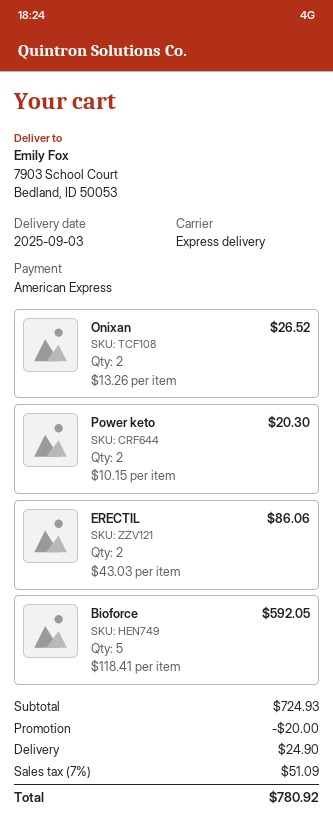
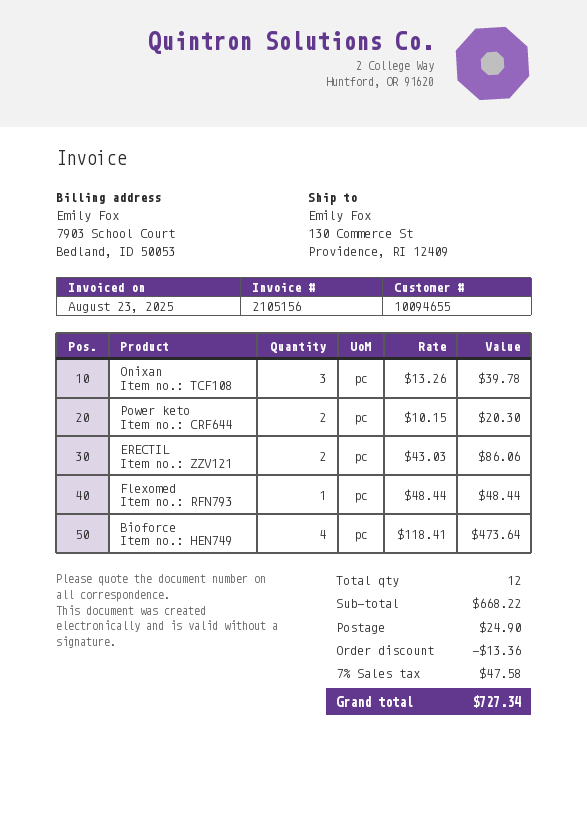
ship to: 7903 School Court, Bedland, ID 50053 -> 130 Commerce St, Providence, RI 12409
Onixan: 2 x 13.26 = 26.52 -> 3 x 13.26 = 39.78
Bioforce: 5 x 118.41 = 592.05 -> 4 x 118.41 = 473.64
Flexomed: none -> 1 x 48.44 = 48.44
subtotal: 724.93 -> 668.22
discount: 20.00 -> 13.36
tax: 7% = 51.09 -> 7% = 47.58
total: 780.92 -> 727.34

